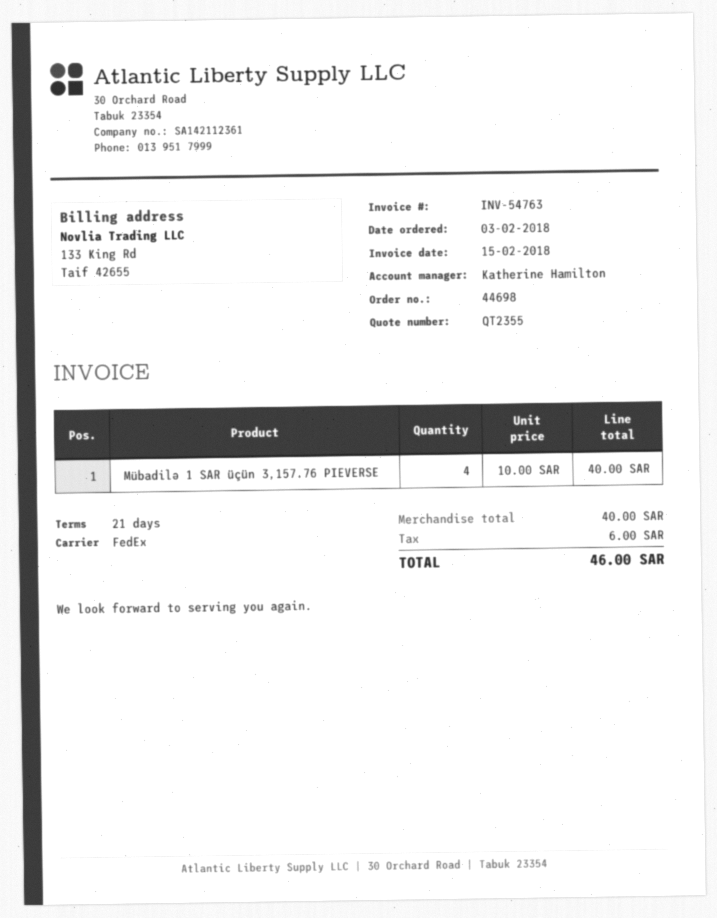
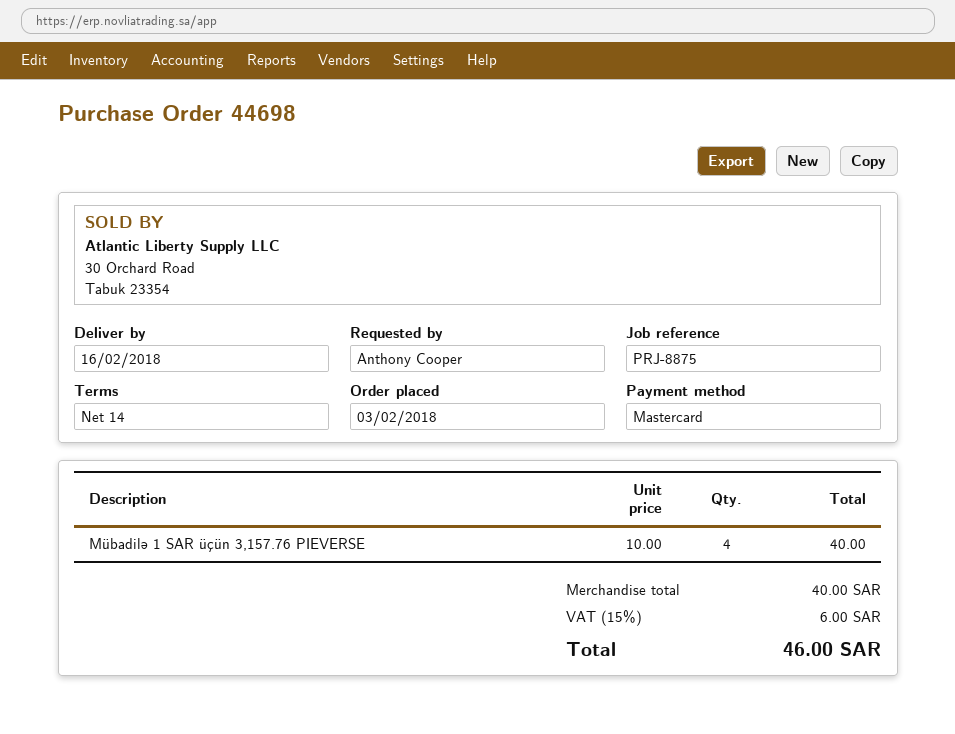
payment terms: 21 days -> 14 days

